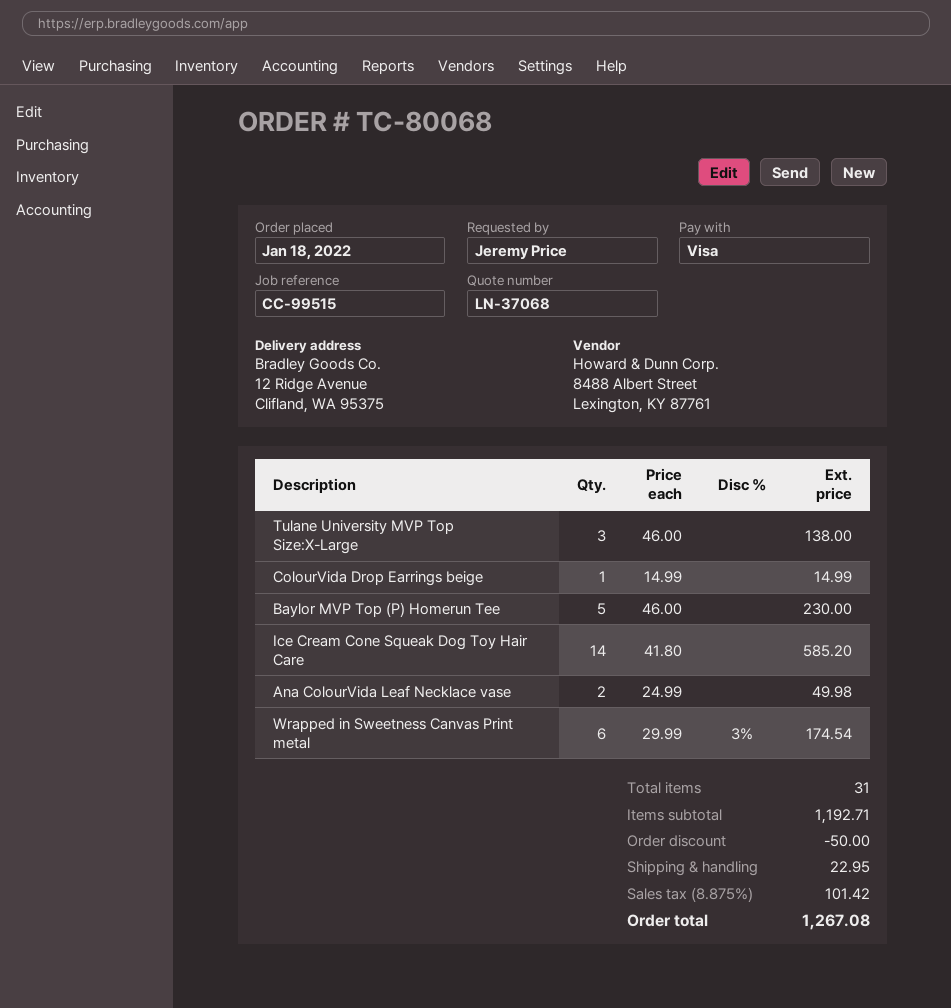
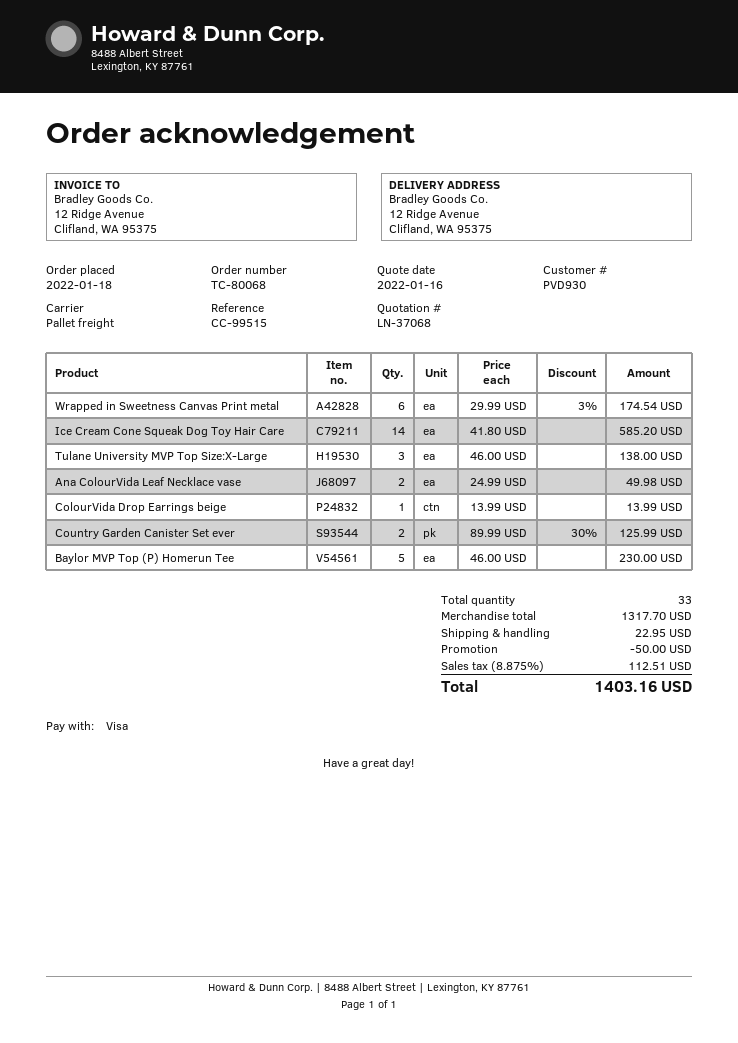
ColourVida Drop Earrings beige: 1 x 14.99 = 14.99 -> 1 x 13.99 = 13.99
Country Garden Canister Set ever: none -> 2 x 89.99 - 30% = 125.99
total quantity: 31 -> 33
subtotal: 1192.71 -> 1317.70
tax: 8.875% = 101.42 -> 8.875% = 112.51
total: 1267.08 -> 1403.16

